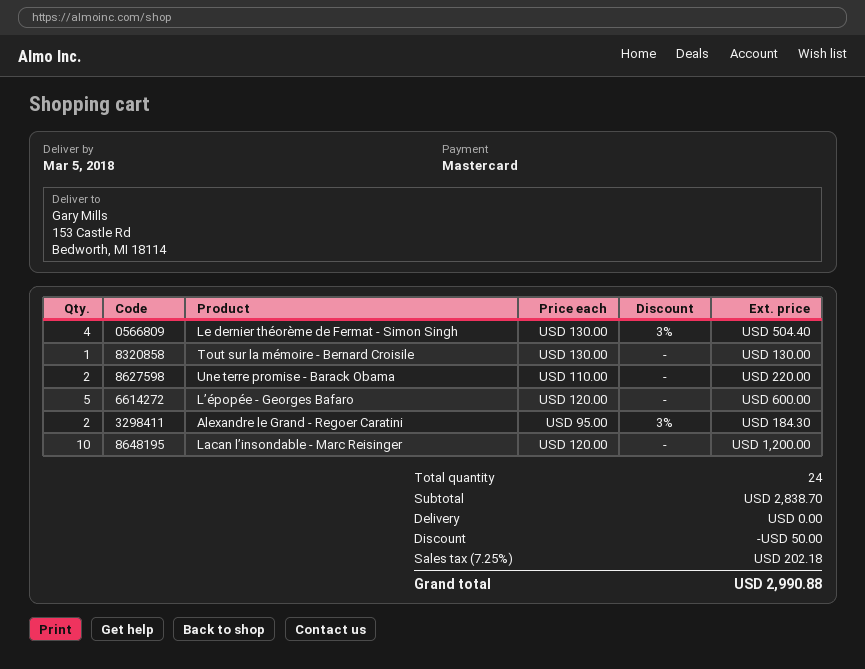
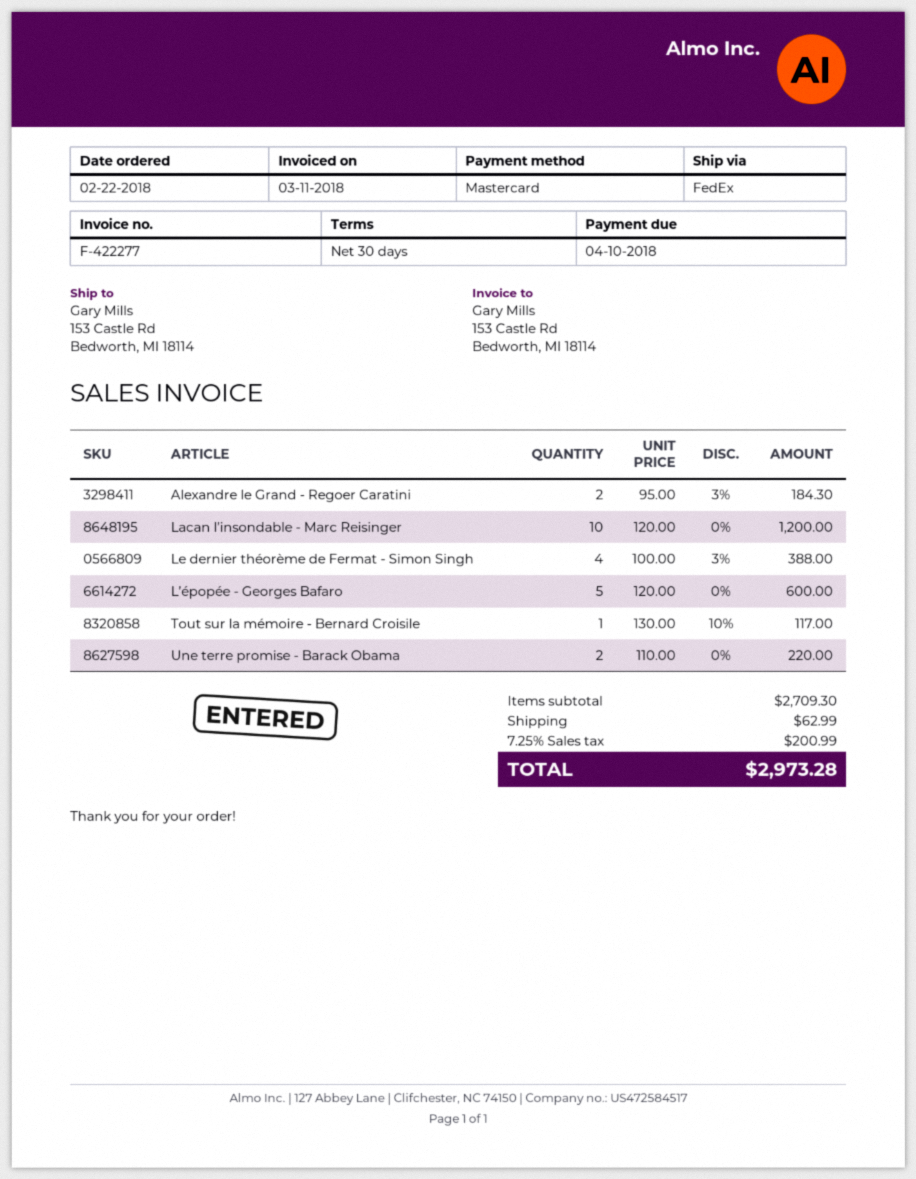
Le dernier théorème de Fermat - Simon Singh: 4 x 130.00 - 3% = 504.40 -> 4 x 100.00 - 3% = 388.00
Tout sur la mémoire - Bernard Croisile: 1 x 130.00 = 130.00 -> 1 x 130.00 - 10% = 117.00
subtotal: 2838.70 -> 2709.30
discount: 50.00 -> none
shipping: 0.00 -> 62.99
tax: 7.25% = 202.18 -> 7.25% = 200.99
total: 2990.88 -> 2973.28

